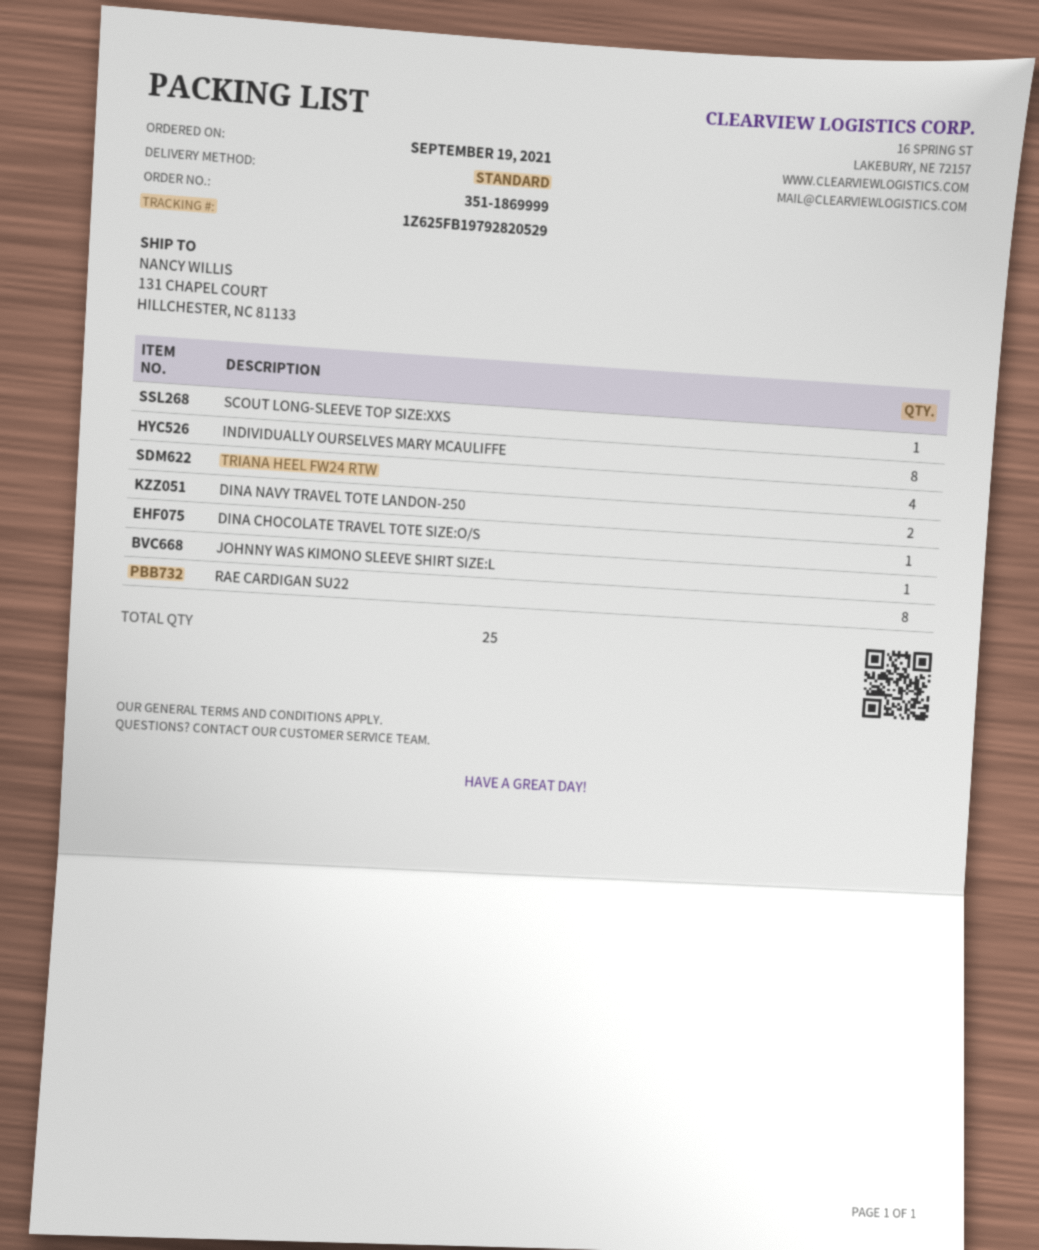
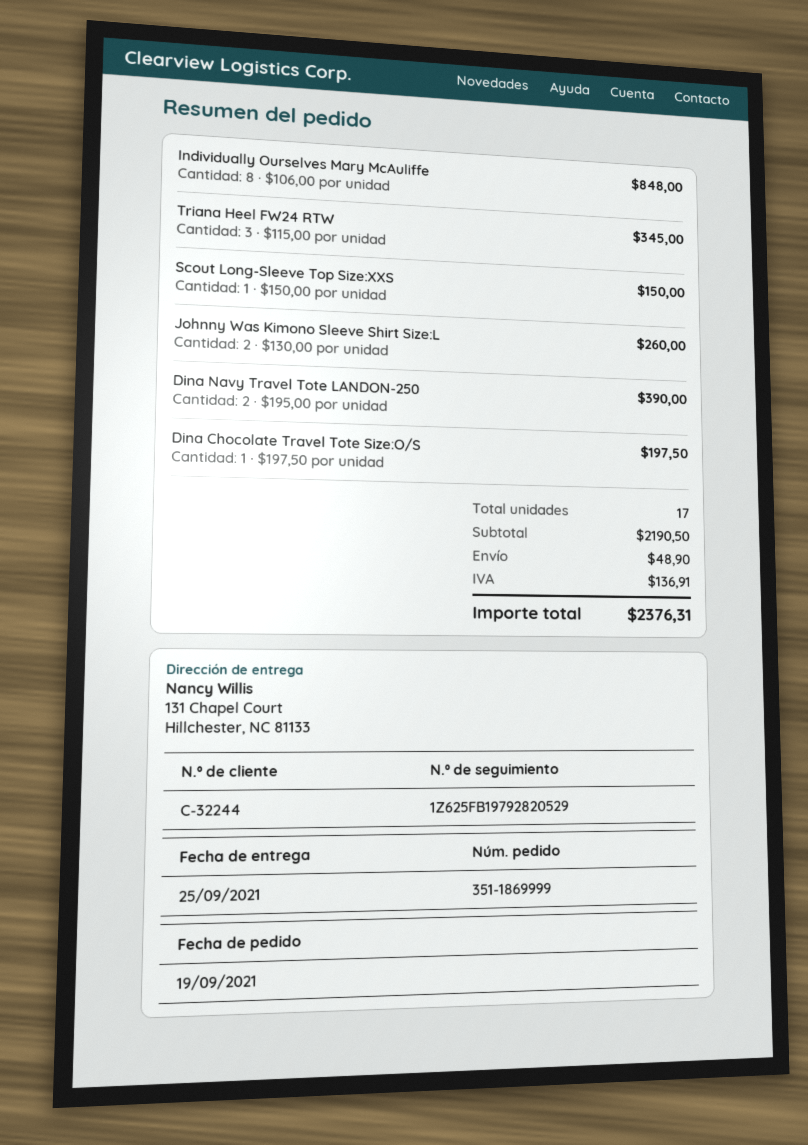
TRIANA HEEL FW24 RTW: 4 -> 3
JOHNNY WAS KIMONO SLEEVE SHIRT SIZE:L: 1 -> 2
RAE CARDIGAN SU22: 8 -> none
total quantity: 25 -> 17

